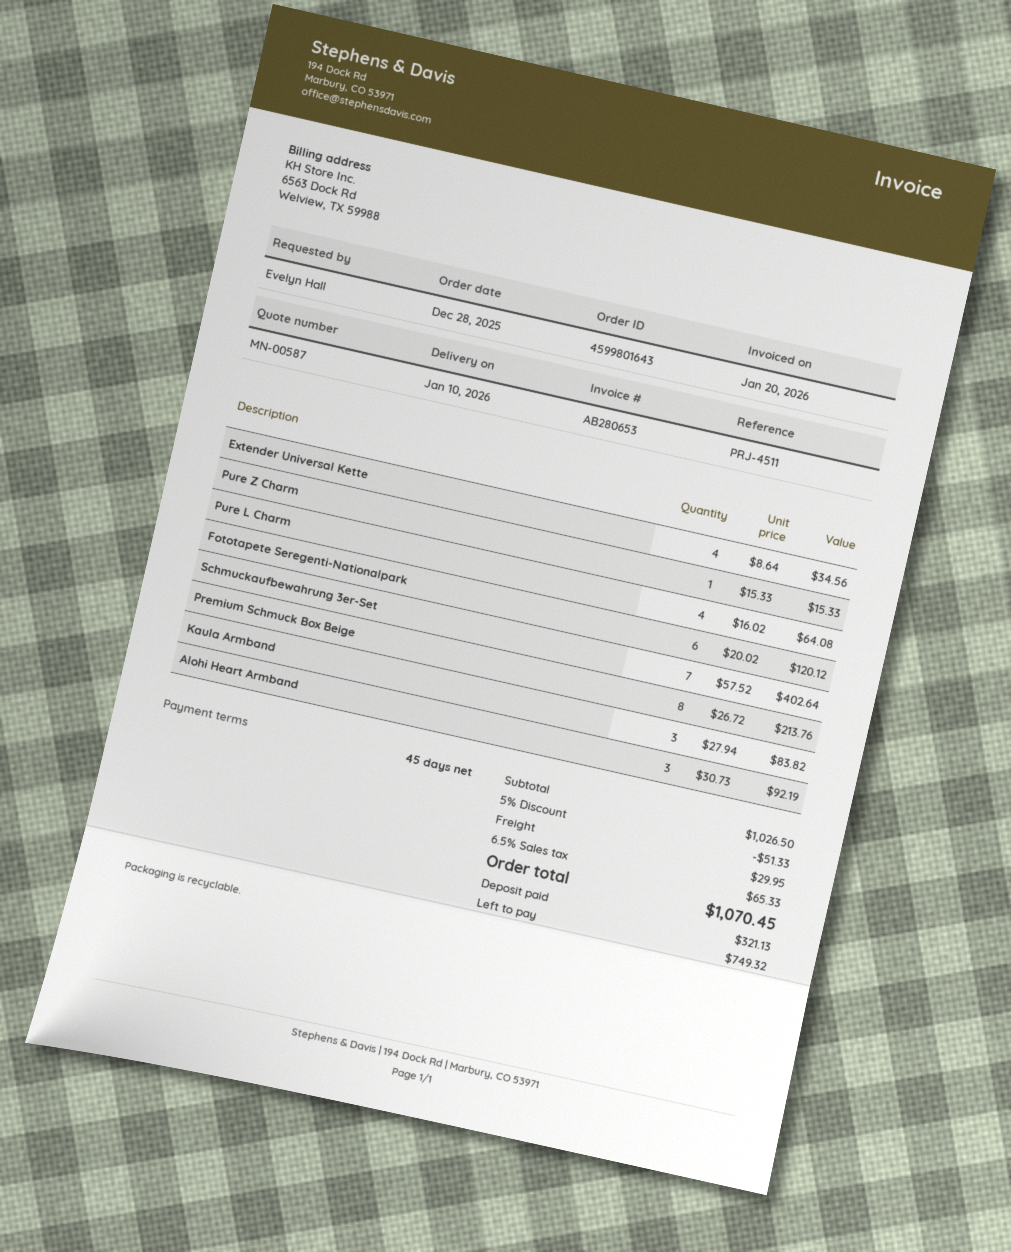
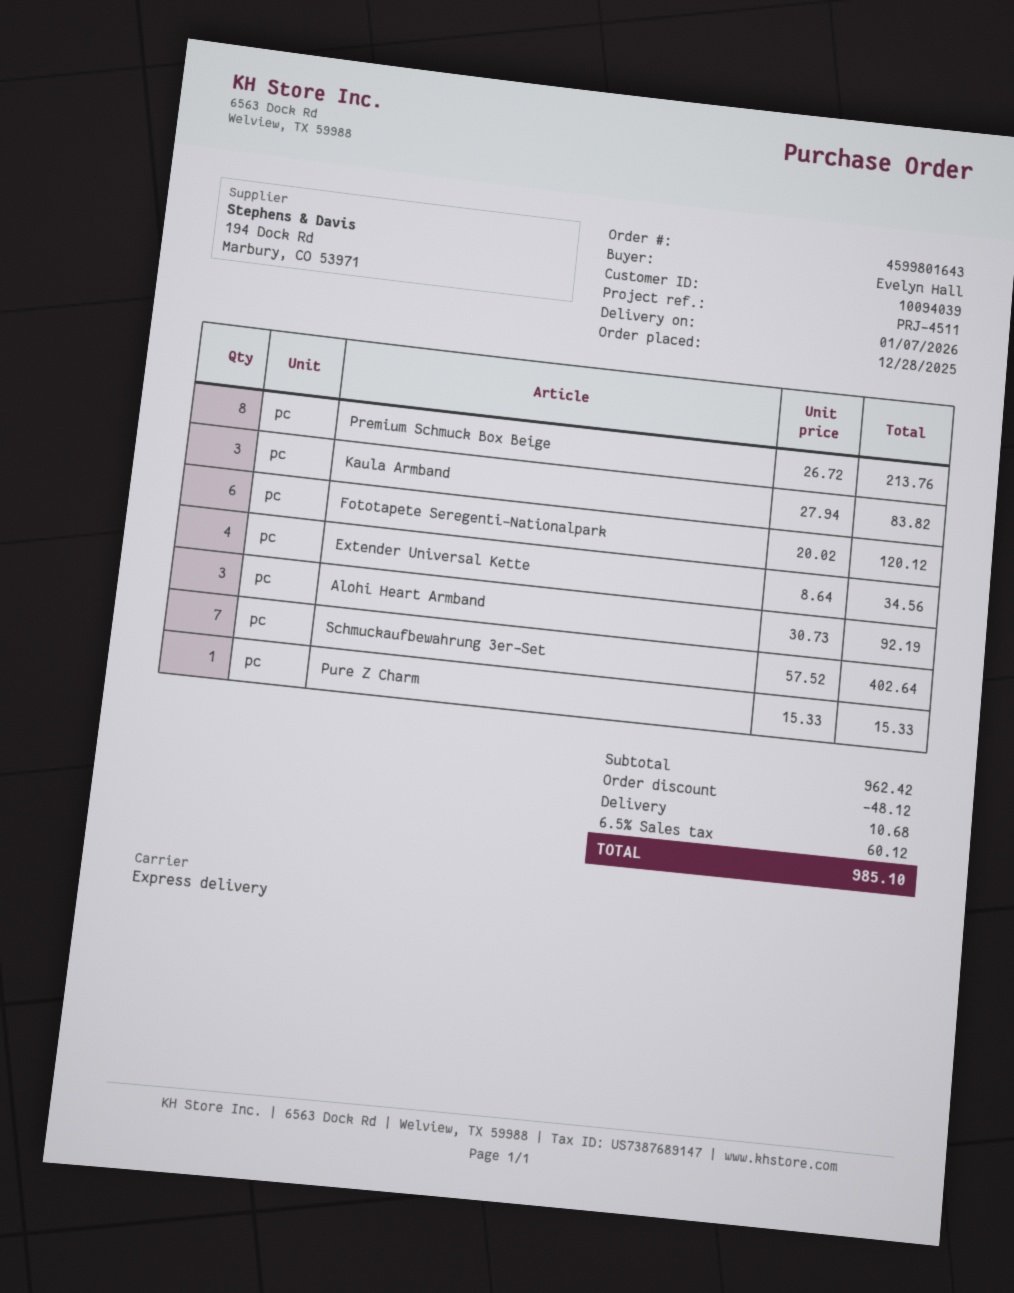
delivery date: 2026-01-10 -> 2026-01-07
Pure L Charm: 4 x 16.02 = 64.08 -> none
subtotal: 1026.50 -> 962.42
discount: 51.33 -> 48.12
shipping: 29.95 -> 10.68
tax: 6.5% = 65.33 -> 6.5% = 60.12
total: 1070.45 -> 985.10

